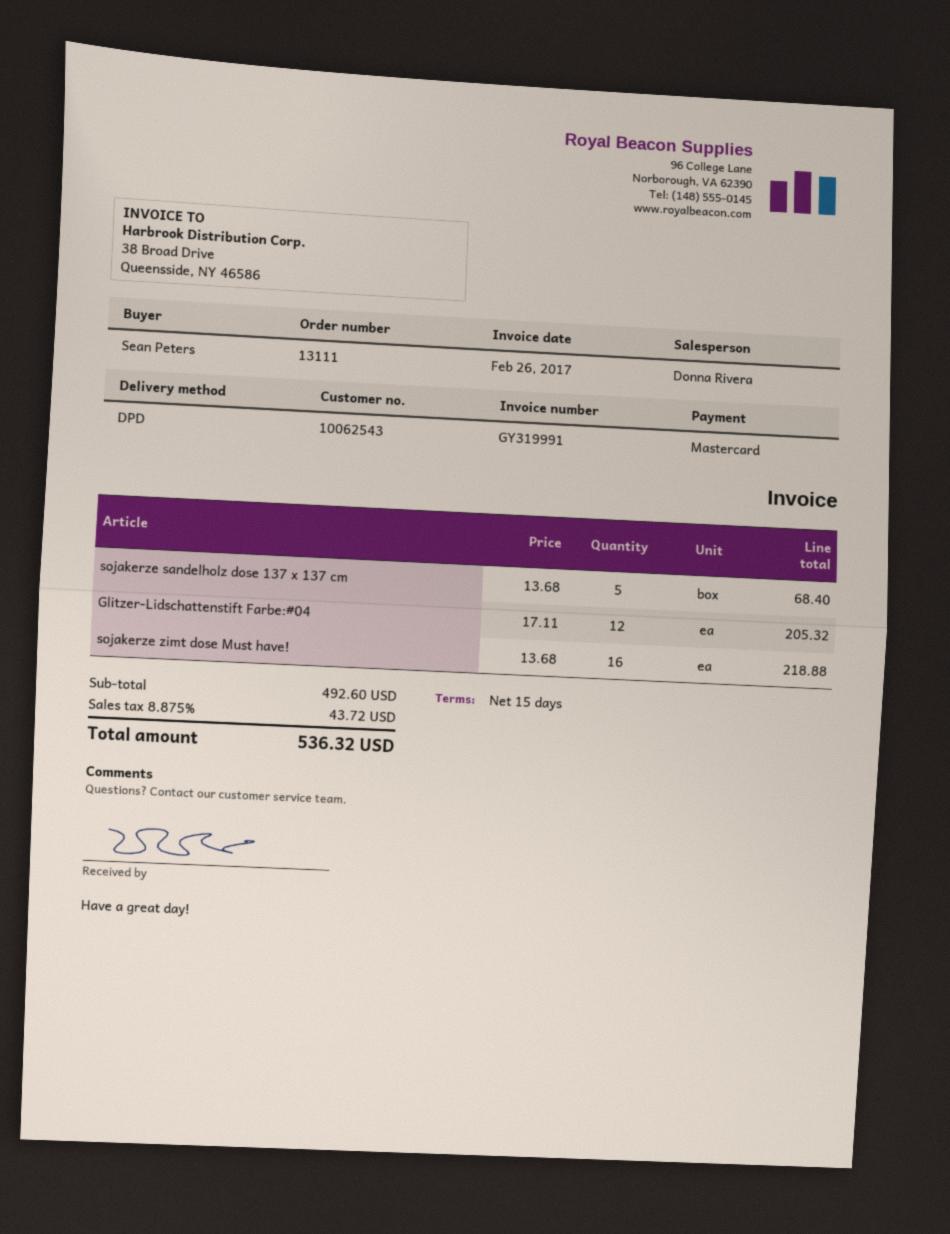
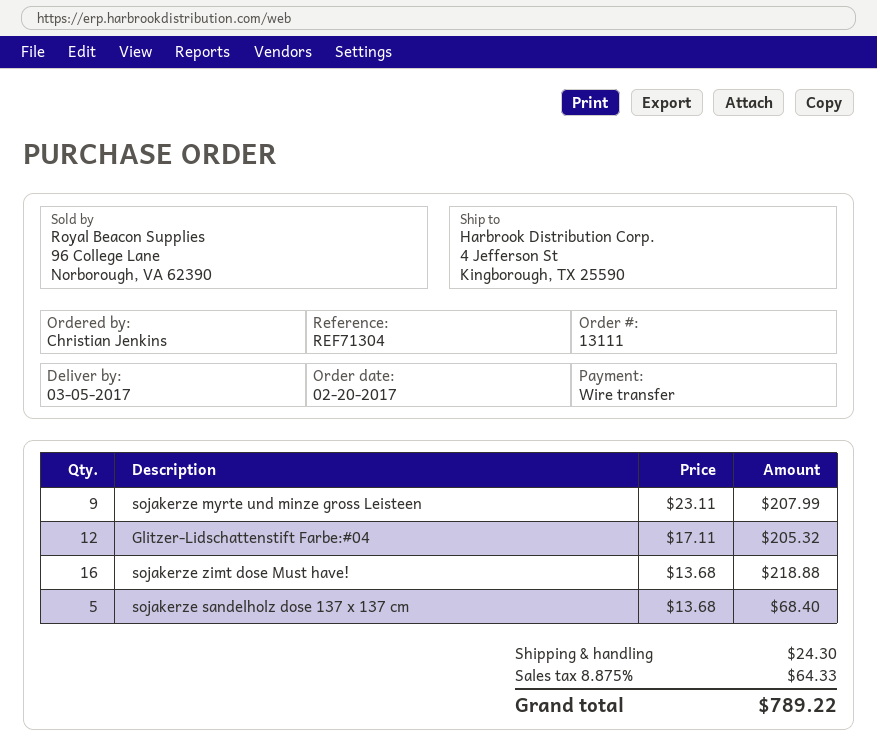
ordered by: Sean Peters -> Christian Jenkins
payment method: Mastercard -> bank transfer
sojakerze myrte und minze gross Leisteen: none -> 9 x 23.11 = 207.99
shipping: none -> 24.30
tax: 8.875% = 43.72 -> 8.875% = 64.33
total: 536.32 -> 789.22

